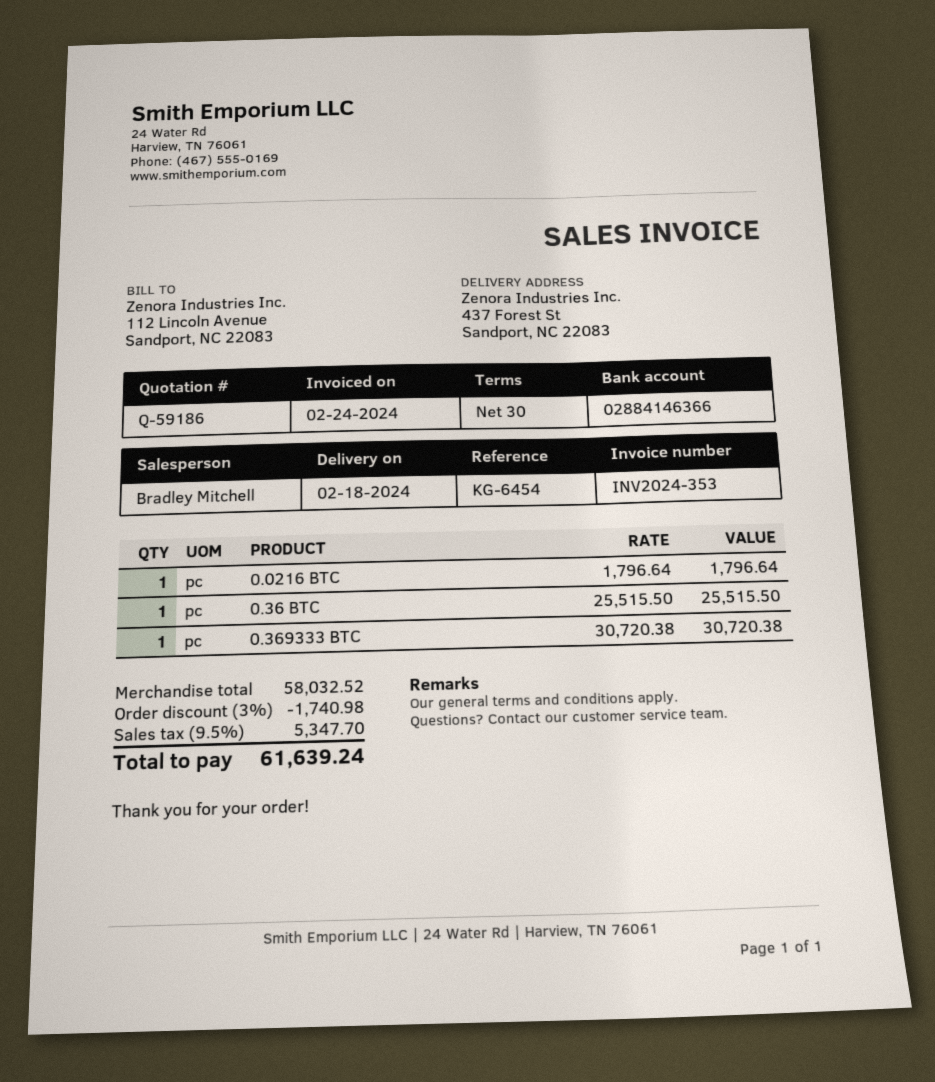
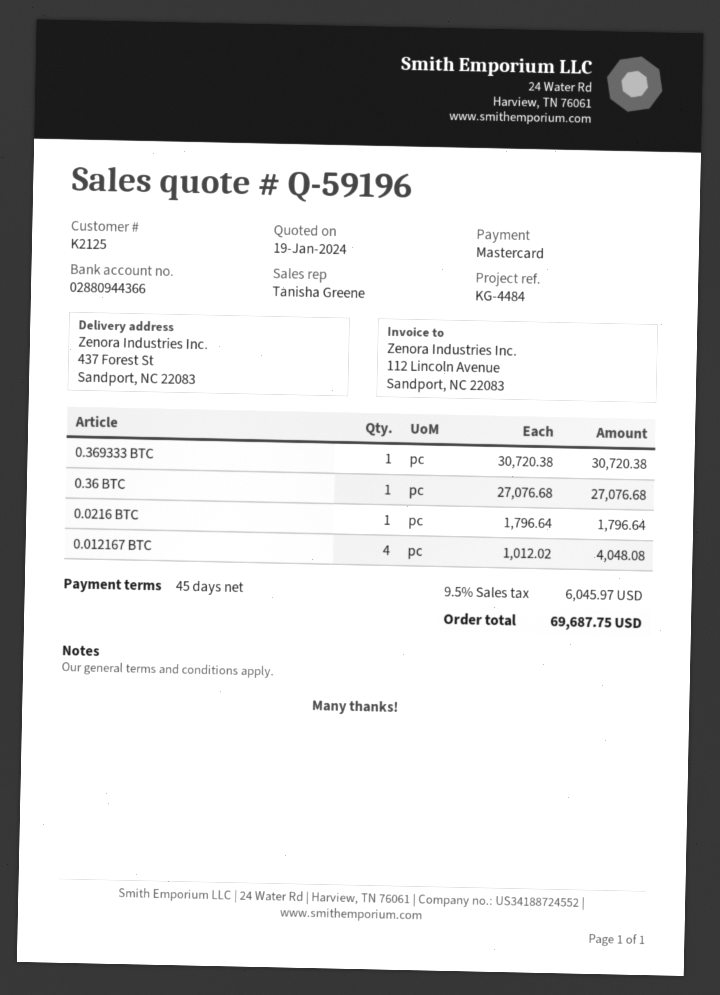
quote number: Q-59186 -> Q-59196
payment terms: 30 days -> 45 days
reference: KG-6454 -> KG-4484
sales rep: Bradley Mitchell -> Tanisha Greene
bank account: 02884146366 -> 02880944366
0.36 BTC: 1 x 25515.50 = 25515.50 -> 1 x 27076.68 = 27076.68
0.012167 BTC: none -> 4 x 1012.02 = 4048.08
discount: 3% = 1740.98 -> none
tax: 9.5% = 5347.70 -> 9.5% = 6045.97
total: 61639.24 -> 69687.75

